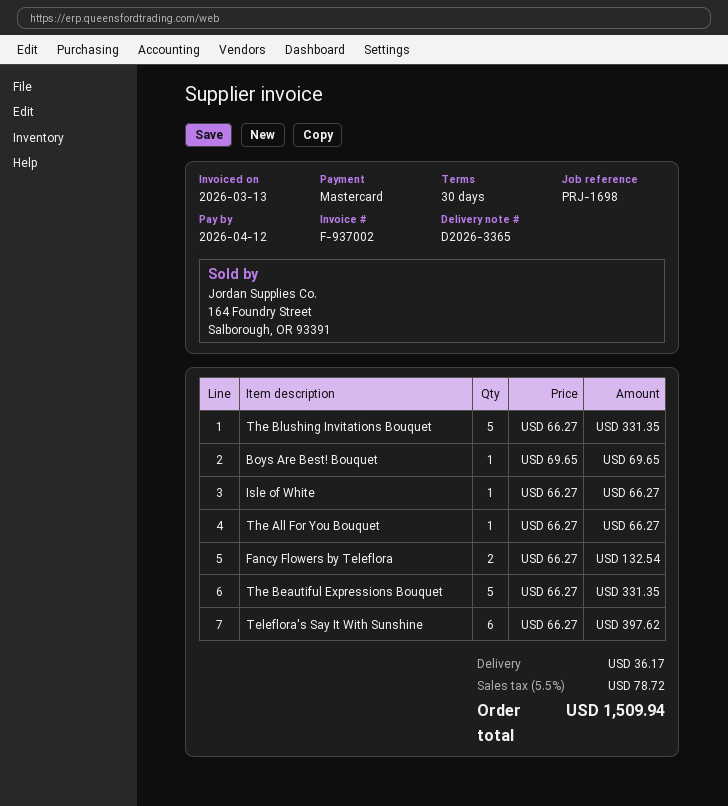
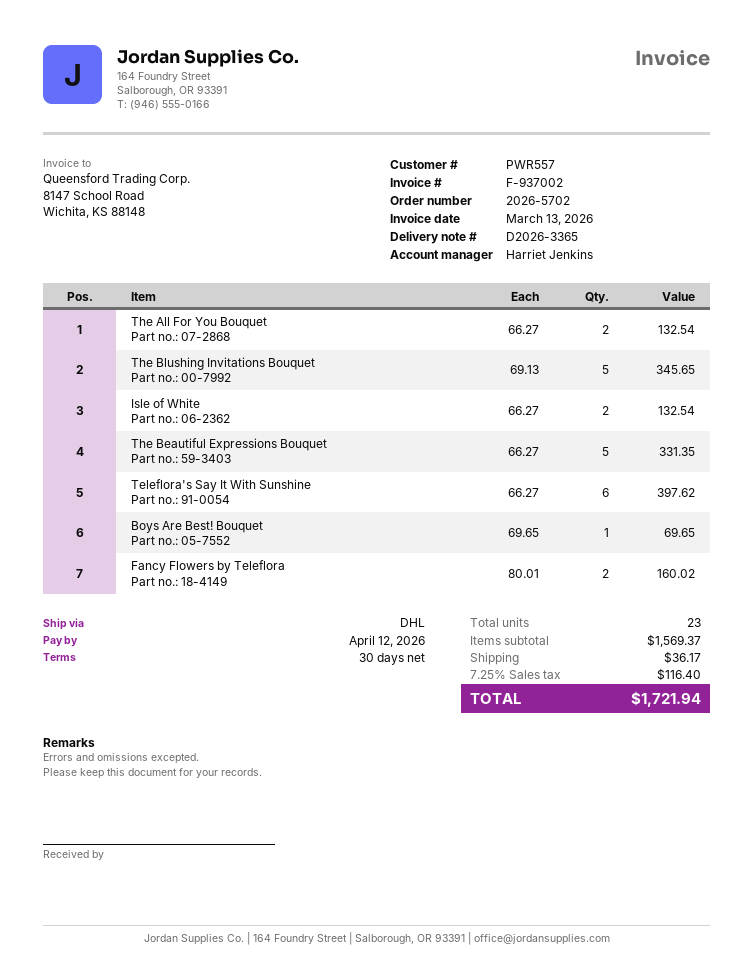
The Blushing Invitations Bouquet: 5 x 66.27 = 331.35 -> 5 x 69.13 = 345.65
Isle of White: 1 x 66.27 = 66.27 -> 2 x 66.27 = 132.54
The All For You Bouquet: 1 x 66.27 = 66.27 -> 2 x 66.27 = 132.54
Fancy Flowers by Teleflora: 2 x 66.27 = 132.54 -> 2 x 80.01 = 160.02
tax: 5.5% = 78.72 -> 7.25% = 116.40
total: 1509.94 -> 1721.94

